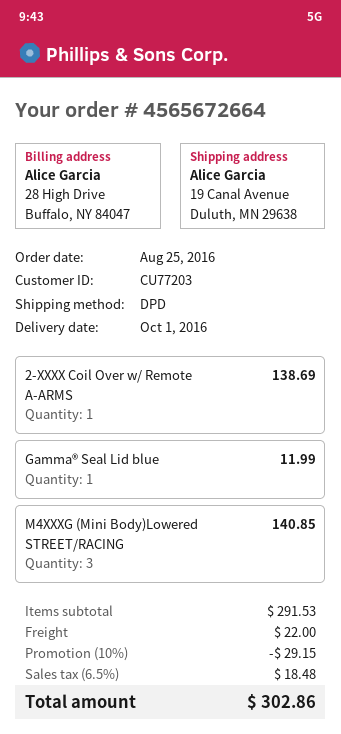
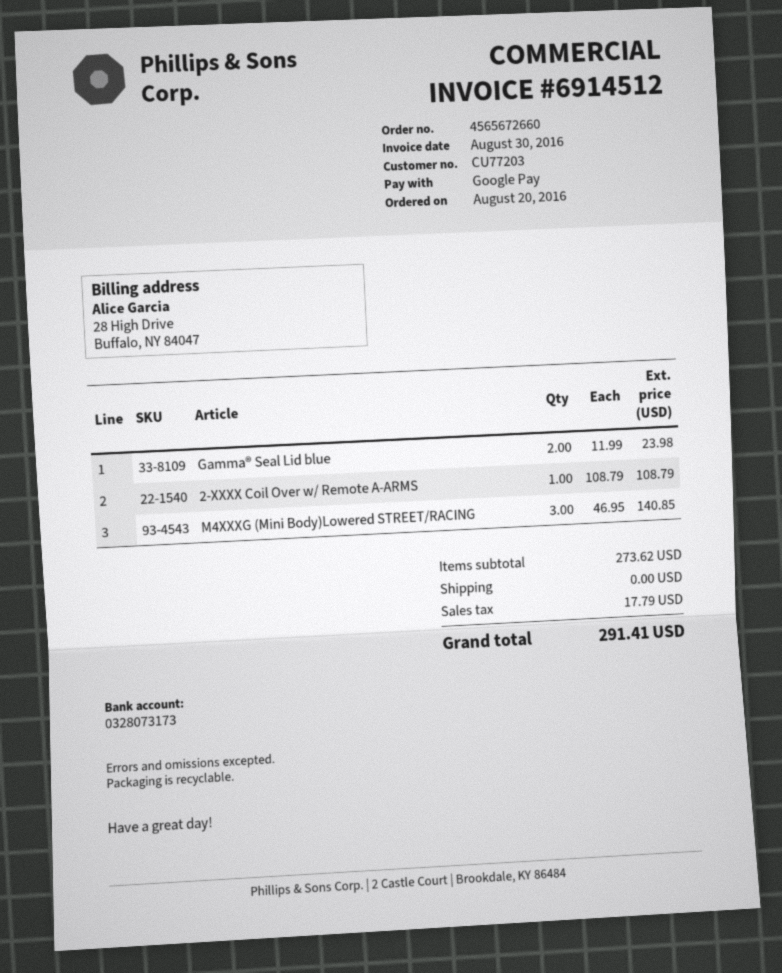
order number: 4565672664 -> 4565672660
order date: 2016-08-25 -> 2016-08-20
2-XXXX Coil Over w/ Remote A-ARMS: 1 for 138.69 -> 1 for 108.79
Gamma® Seal Lid blue: 1 for 11.99 -> 2 for 23.98
subtotal: 291.53 -> 273.62
discount: 10% = 29.15 -> none
shipping: 22.00 -> 0.00
tax: 18.48 -> 17.79
total: 302.86 -> 291.41

